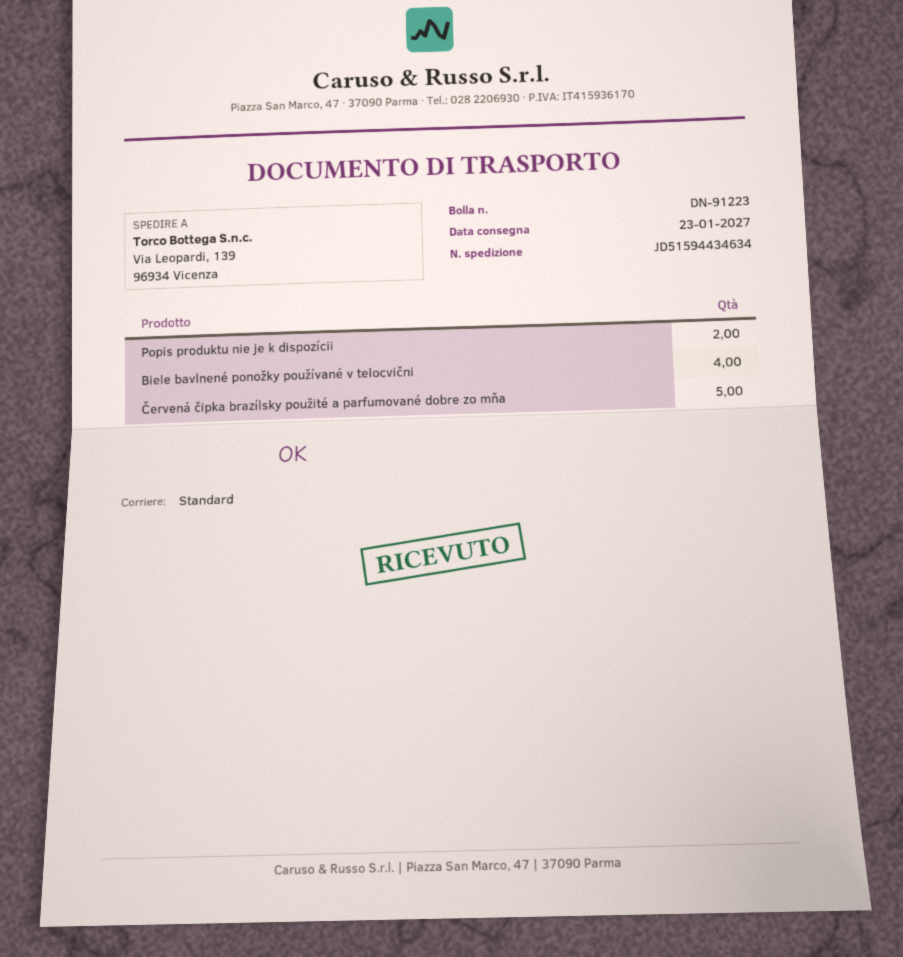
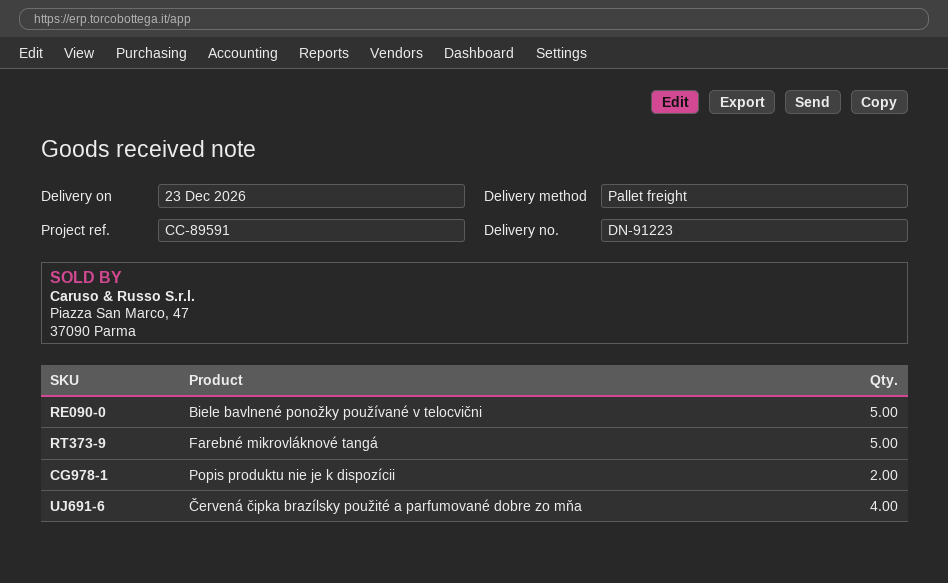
delivery date: 2027-01-23 -> 2026-12-23
shipping method: standard -> pallet freight
Biele bavlnené ponožky používané v telocvični: 4 -> 5
Červená čipka brazílsky použité a parfumované dobre zo mňa: 5 -> 4
Farebné mikrovláknové tangá: none -> 5

